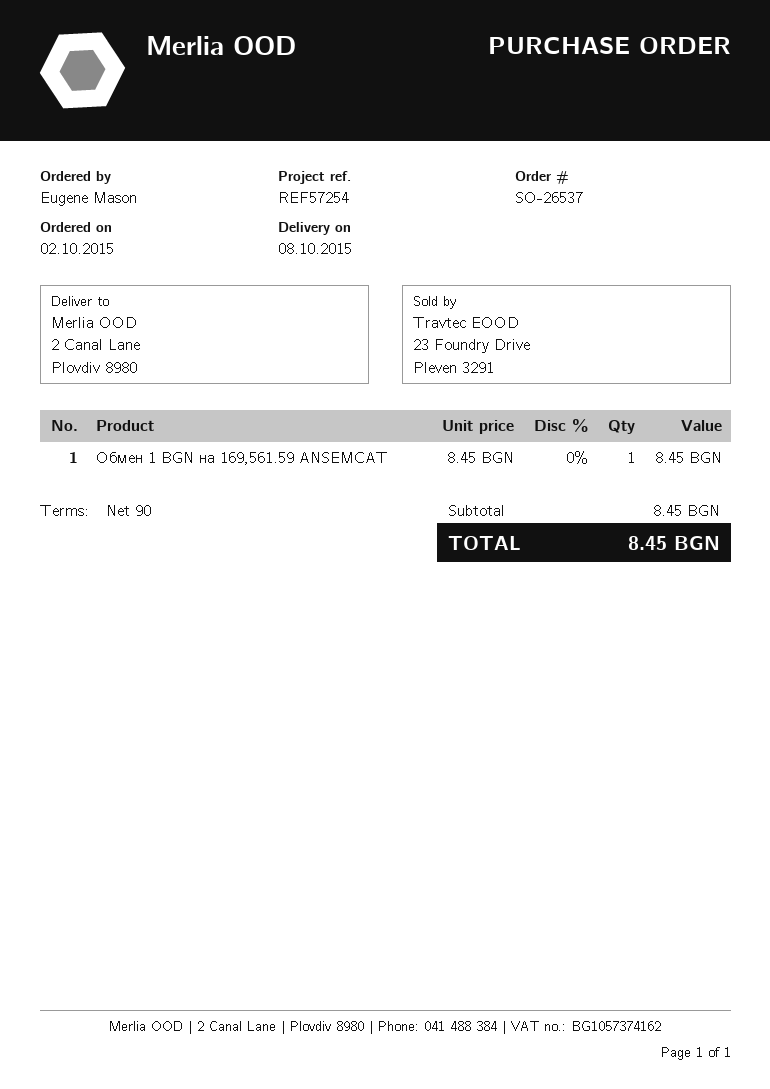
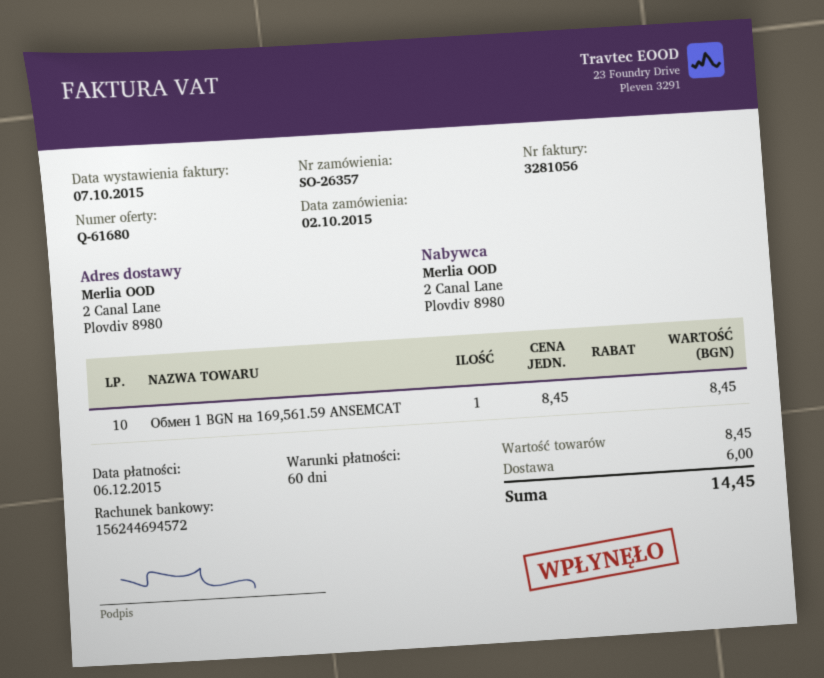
order number: SO-26537 -> SO-26357
payment terms: 90 days -> 60 days
shipping: none -> 6.00
total: 8.45 -> 14.45

